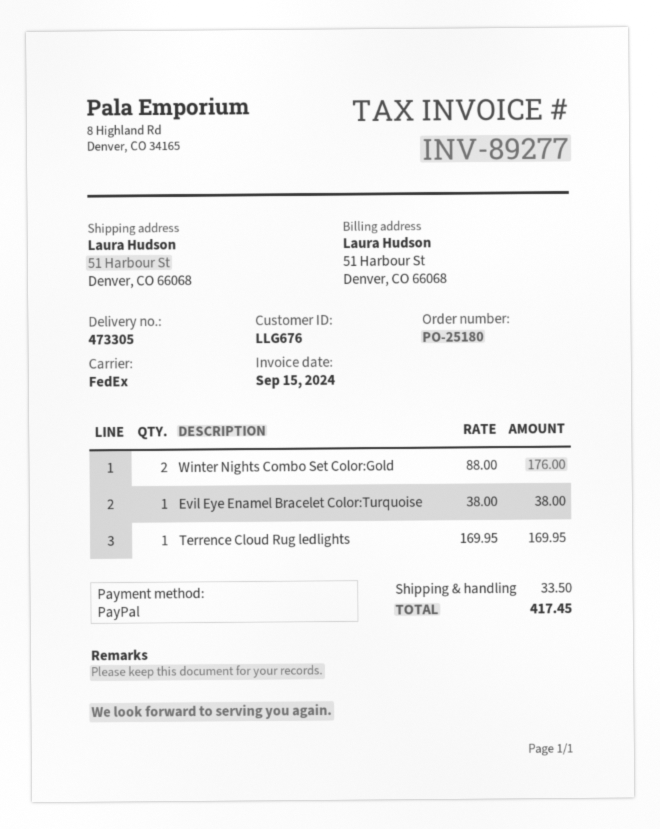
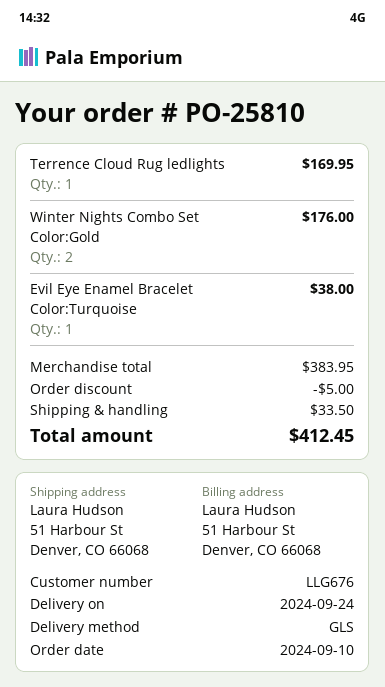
order number: PO-25180 -> PO-25810
shipping method: FedEx -> GLS
discount: none -> 5.00
total: 417.45 -> 412.45

